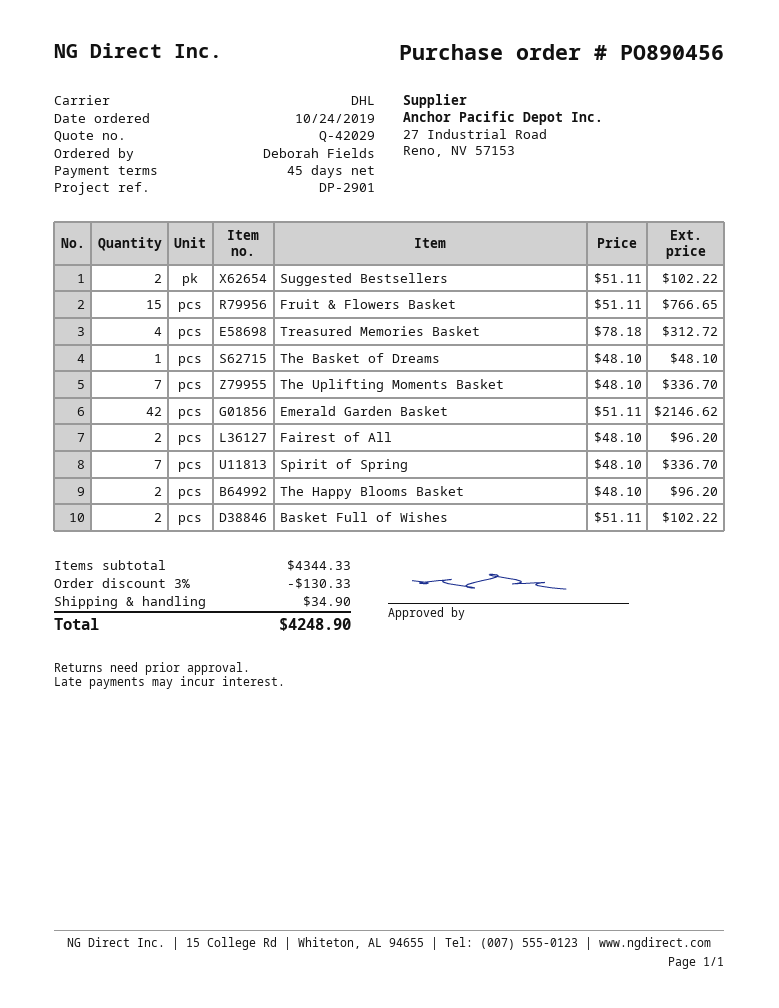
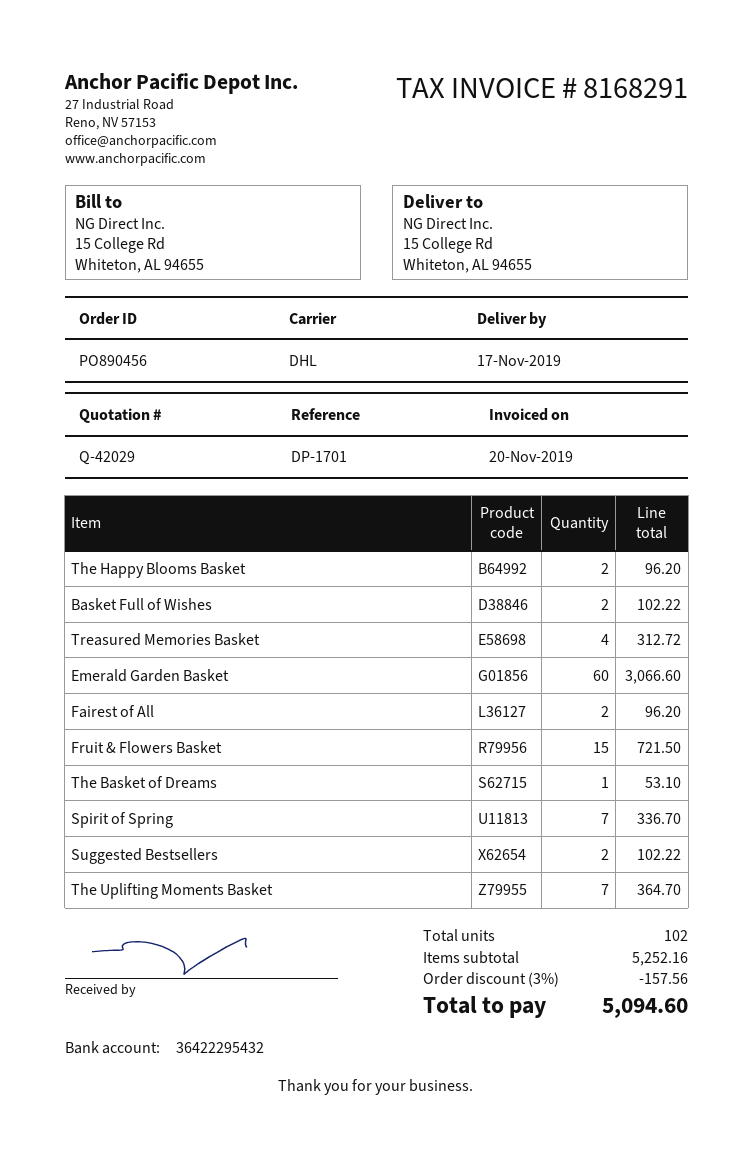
reference: DP-2901 -> DP-1701
Fruit & Flowers Basket: 15 for 766.65 -> 15 for 721.50
The Basket of Dreams: 1 for 48.10 -> 1 for 53.10
The Uplifting Moments Basket: 7 for 336.70 -> 7 for 364.70
Emerald Garden Basket: 42 for 2146.62 -> 60 for 3066.60
subtotal: 4344.33 -> 5252.16
discount: 3% = 130.33 -> 3% = 157.56
shipping: 34.90 -> none
total: 4248.90 -> 5094.60

